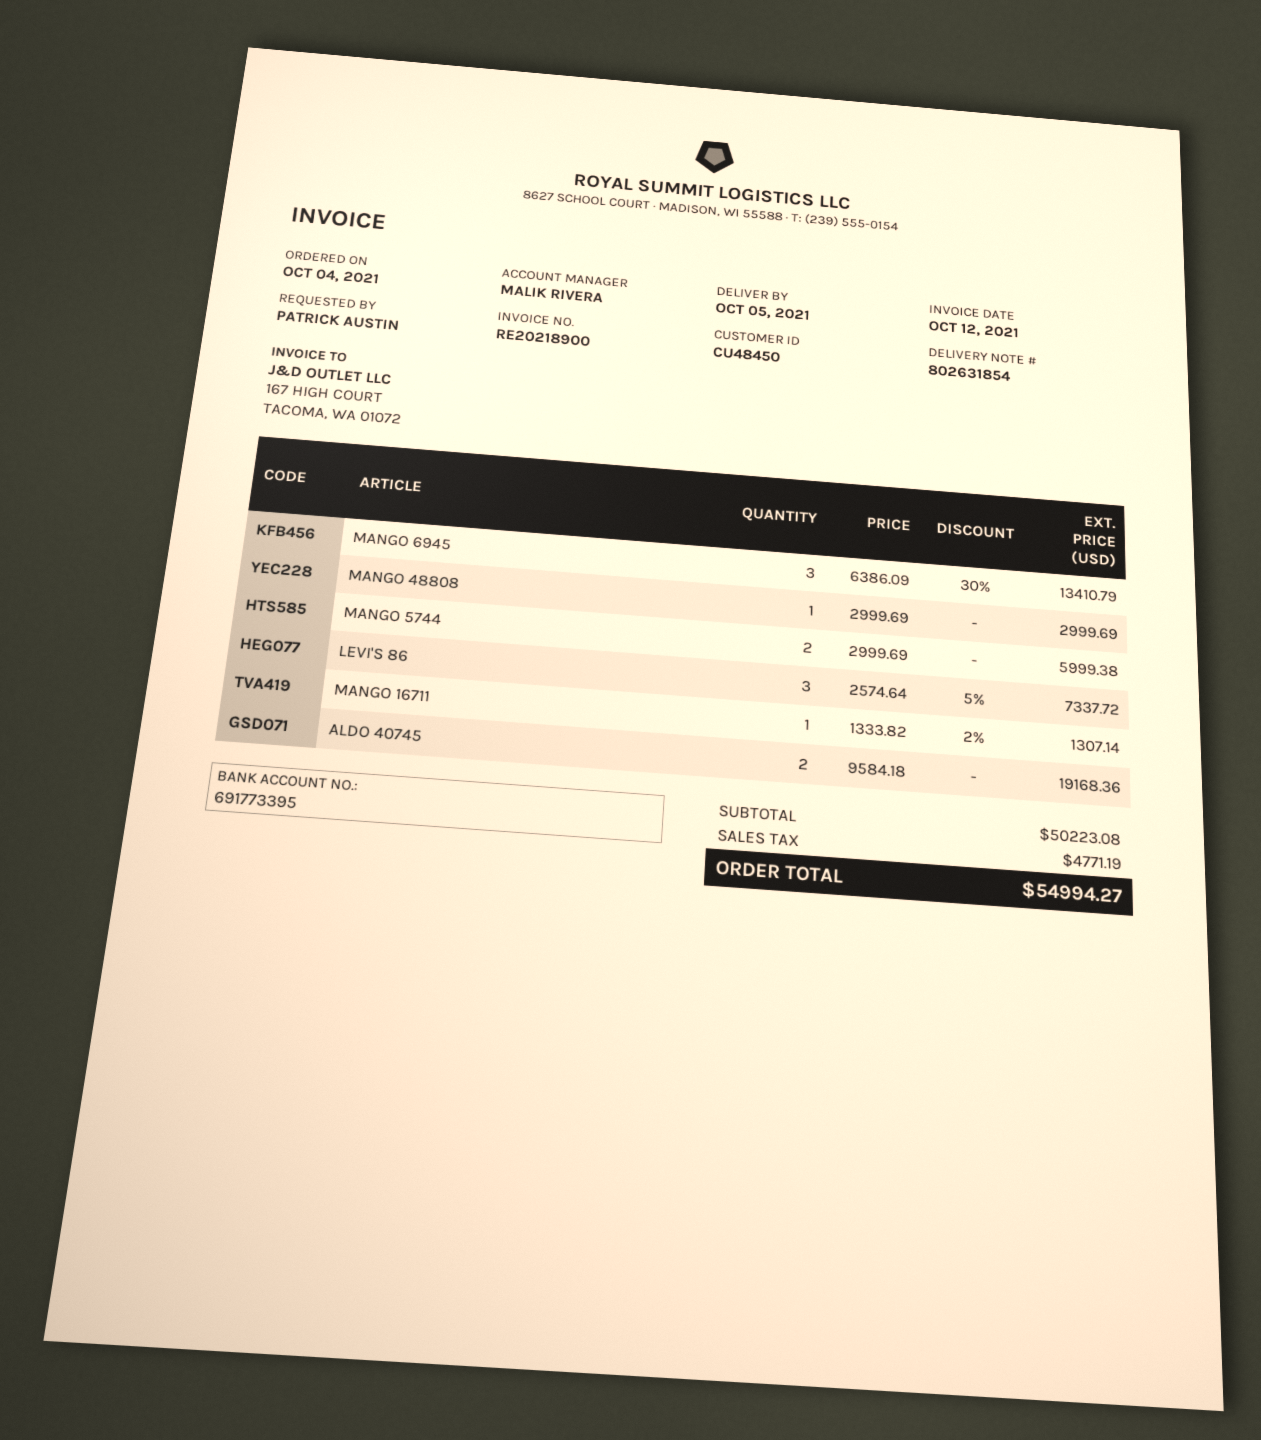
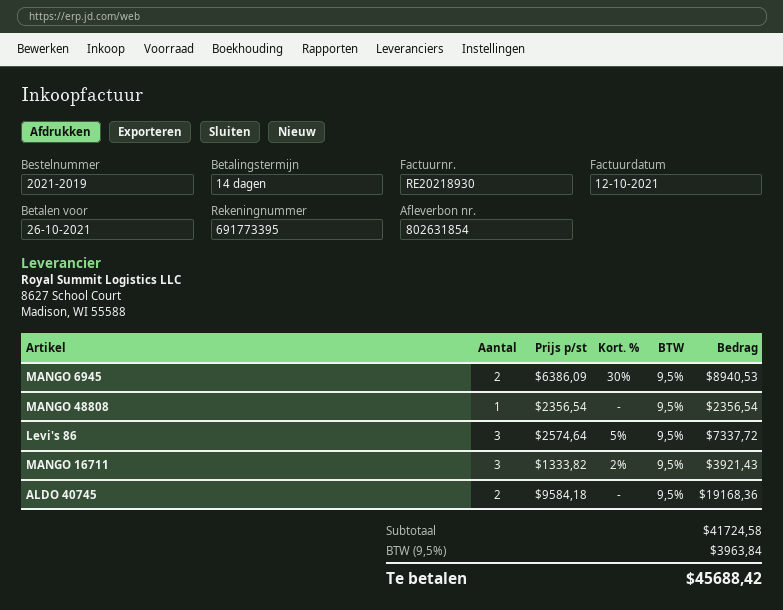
invoice number: RE20218900 -> RE20218930
MANGO 6945: 3 x 6386.09 - 30% = 13410.79 -> 2 x 6386.09 - 30% = 8940.53
MANGO 48808: 1 x 2999.69 = 2999.69 -> 1 x 2356.54 = 2356.54
MANGO 5744: 2 x 2999.69 = 5999.38 -> none
MANGO 16711: 1 x 1333.82 - 2% = 1307.14 -> 3 x 1333.82 - 2% = 3921.43
subtotal: 50223.08 -> 41724.58
tax: 4771.19 -> 3963.84
total: 54994.27 -> 45688.42

